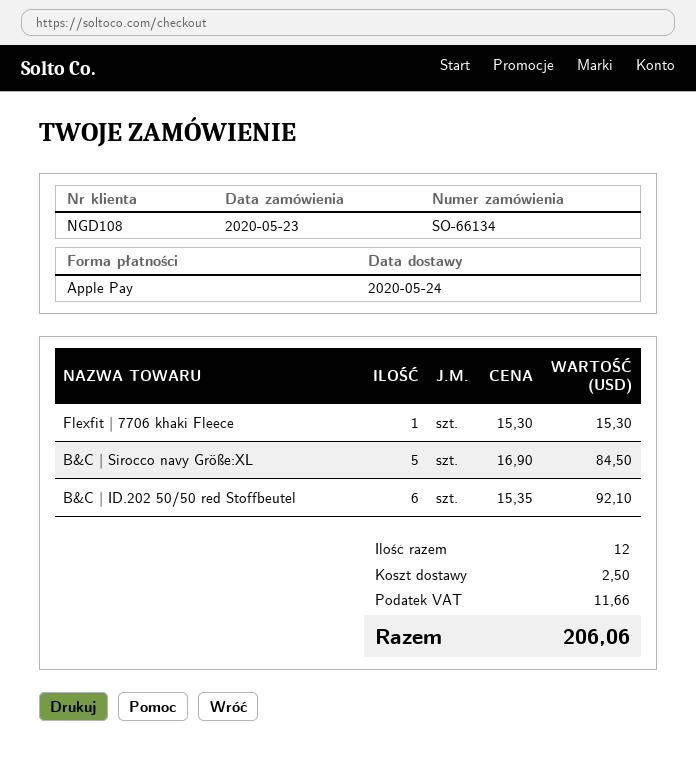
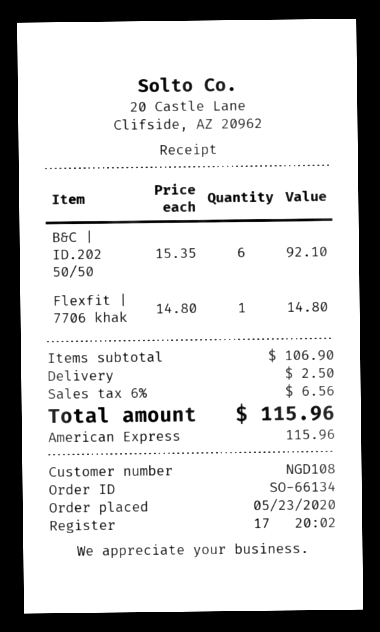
payment method: Apple Pay -> American Express
Flexfit | 7706 khaki Fleece: 1 x 15.30 = 15.30 -> 1 x 14.80 = 14.80
B&C | Sirocco navy Größe:XL: 5 x 16.90 = 84.50 -> none
tax: 11.66 -> 6.56
total: 206.06 -> 115.96

